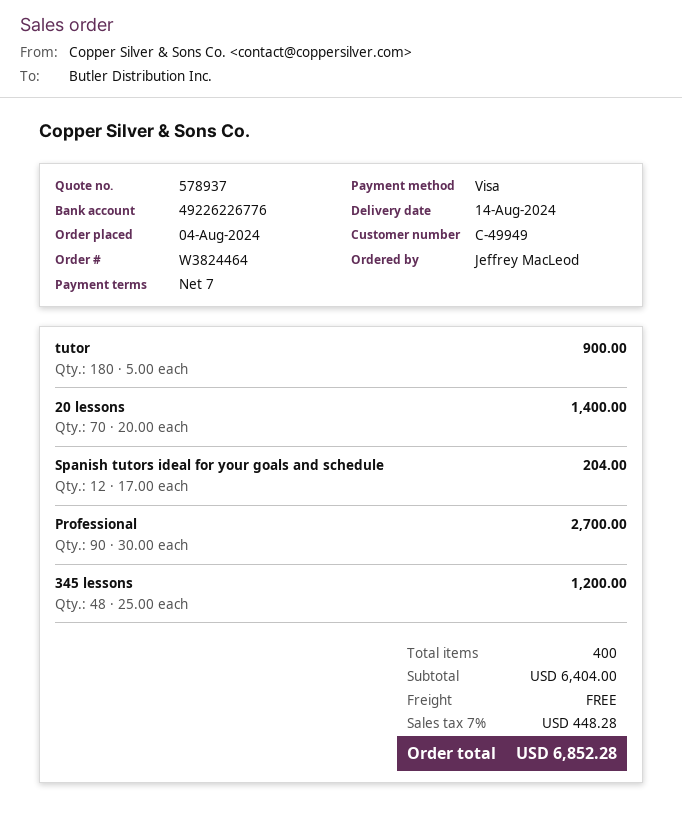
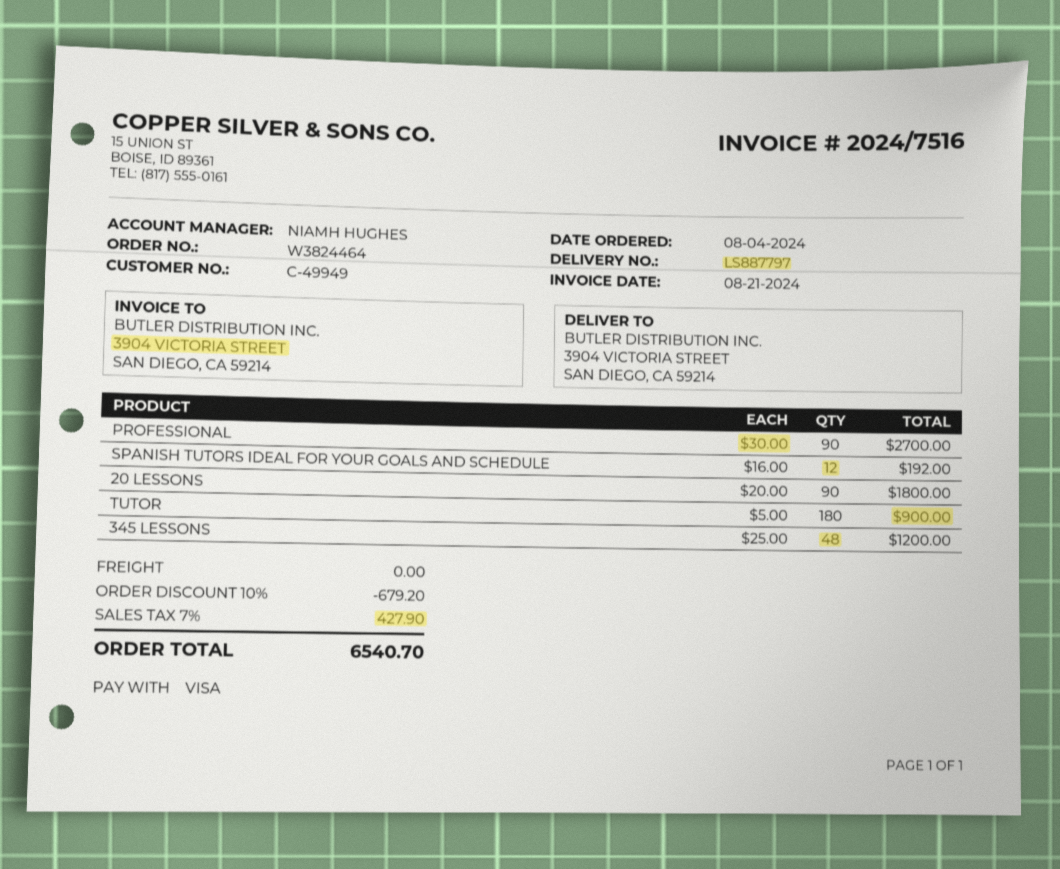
20 lessons: 70 x 20.00 = 1400.00 -> 90 x 20.00 = 1800.00
Spanish tutors ideal for your goals and schedule: 12 x 17.00 = 204.00 -> 12 x 16.00 = 192.00
discount: none -> 10% = 679.20
tax: 7% = 448.28 -> 7% = 427.90
total: 6852.28 -> 6540.70

